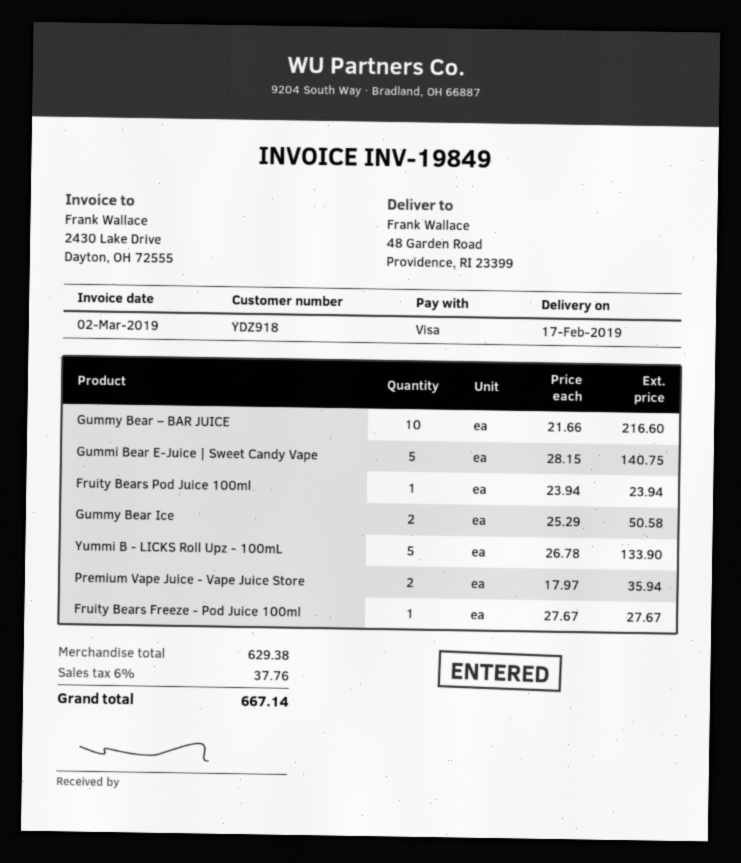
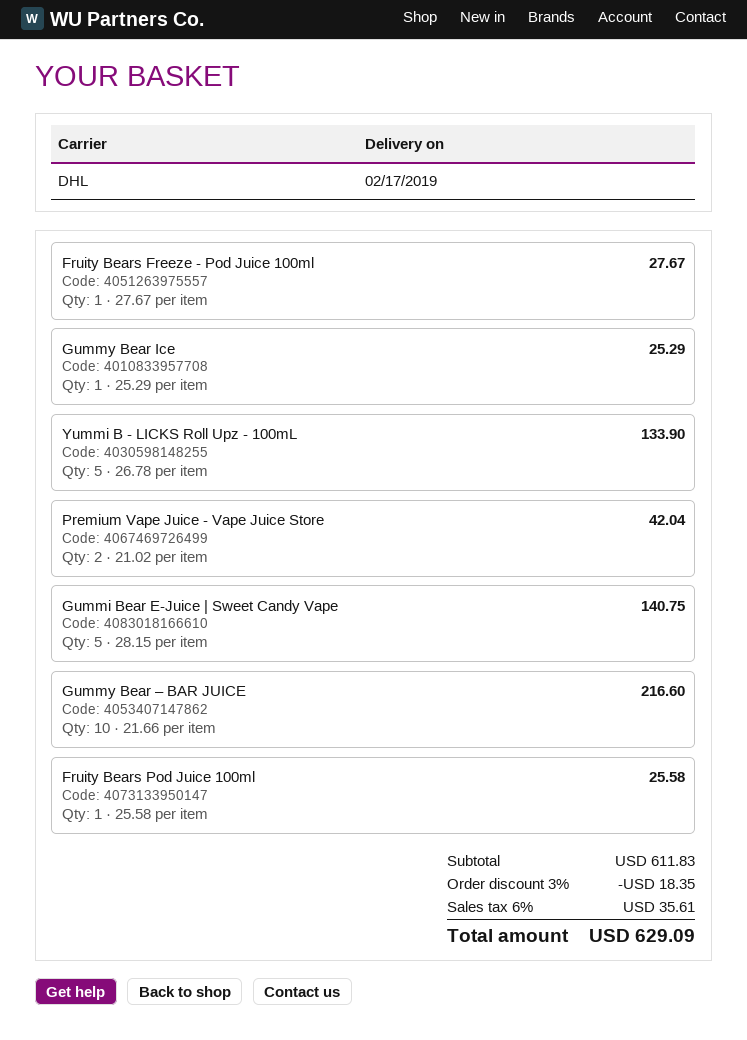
Fruity Bears Pod Juice 100ml: 1 x 23.94 = 23.94 -> 1 x 25.58 = 25.58
Gummy Bear Ice: 2 x 25.29 = 50.58 -> 1 x 25.29 = 25.29
Premium Vape Juice - Vape Juice Store: 2 x 17.97 = 35.94 -> 2 x 21.02 = 42.04
subtotal: 629.38 -> 611.83
discount: none -> 3% = 18.35
tax: 6% = 37.76 -> 6% = 35.61
total: 667.14 -> 629.09

